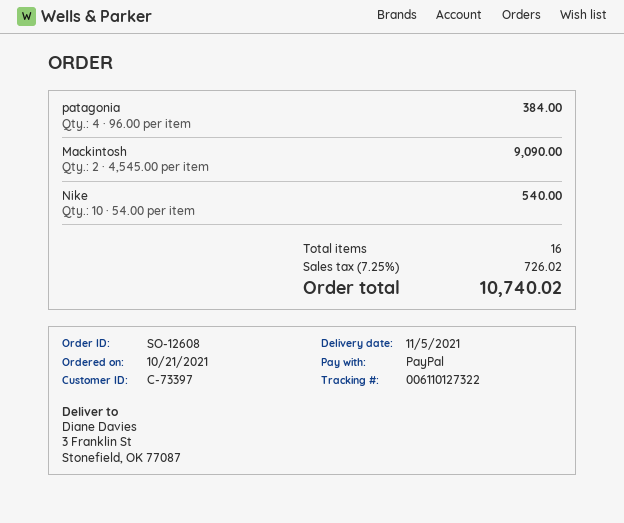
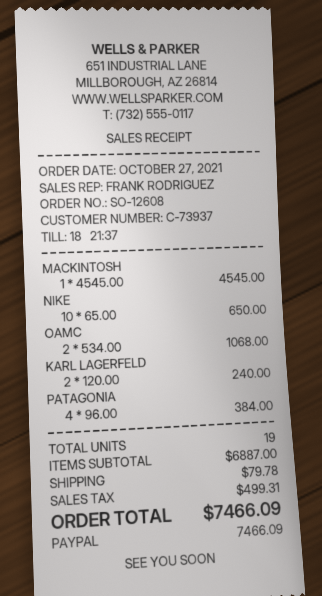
order date: 2021-10-21 -> 2021-10-27
customer number: C-73397 -> C-73937
Mackintosh: 2 x 4545.00 = 9090.00 -> 1 x 4545.00 = 4545.00
Nike: 10 x 54.00 = 540.00 -> 10 x 65.00 = 650.00
OAMC: none -> 2 x 534.00 = 1068.00
KARL LAGERFELD: none -> 2 x 120.00 = 240.00
total quantity: 16 -> 19
shipping: none -> 79.78
tax: 726.02 -> 499.31
total: 10740.02 -> 7466.09

